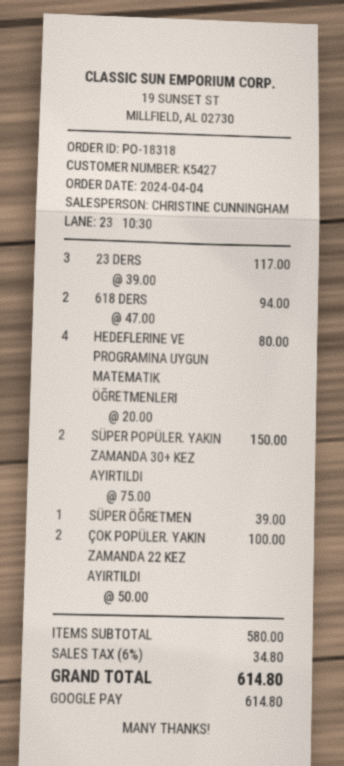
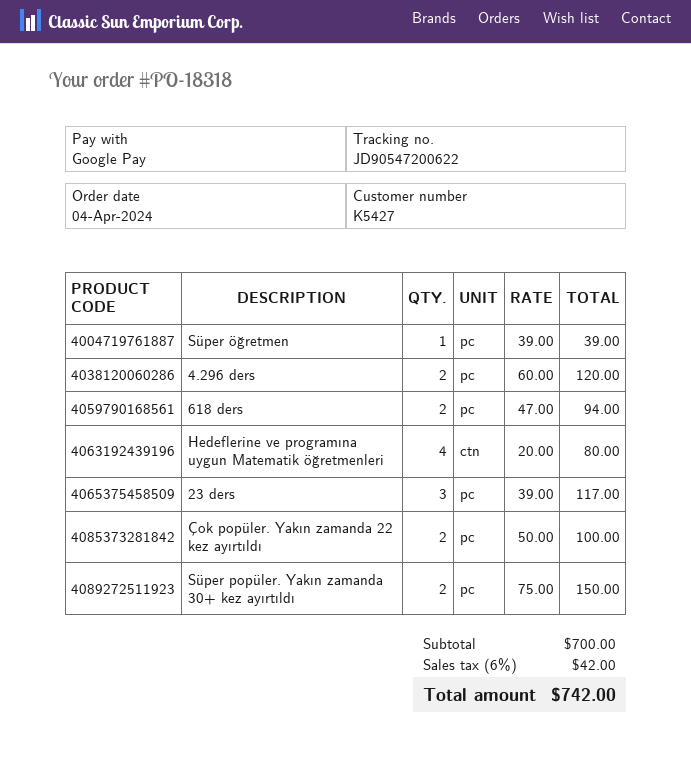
4.296 ders: none -> 2 x 60.00 = 120.00
subtotal: 580.00 -> 700.00
tax: 6% = 34.80 -> 6% = 42.00
total: 614.80 -> 742.00

